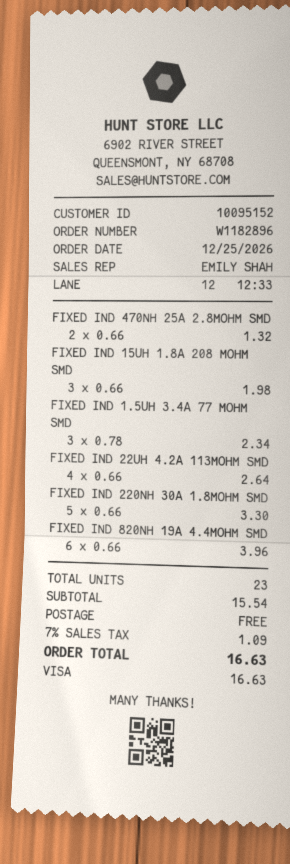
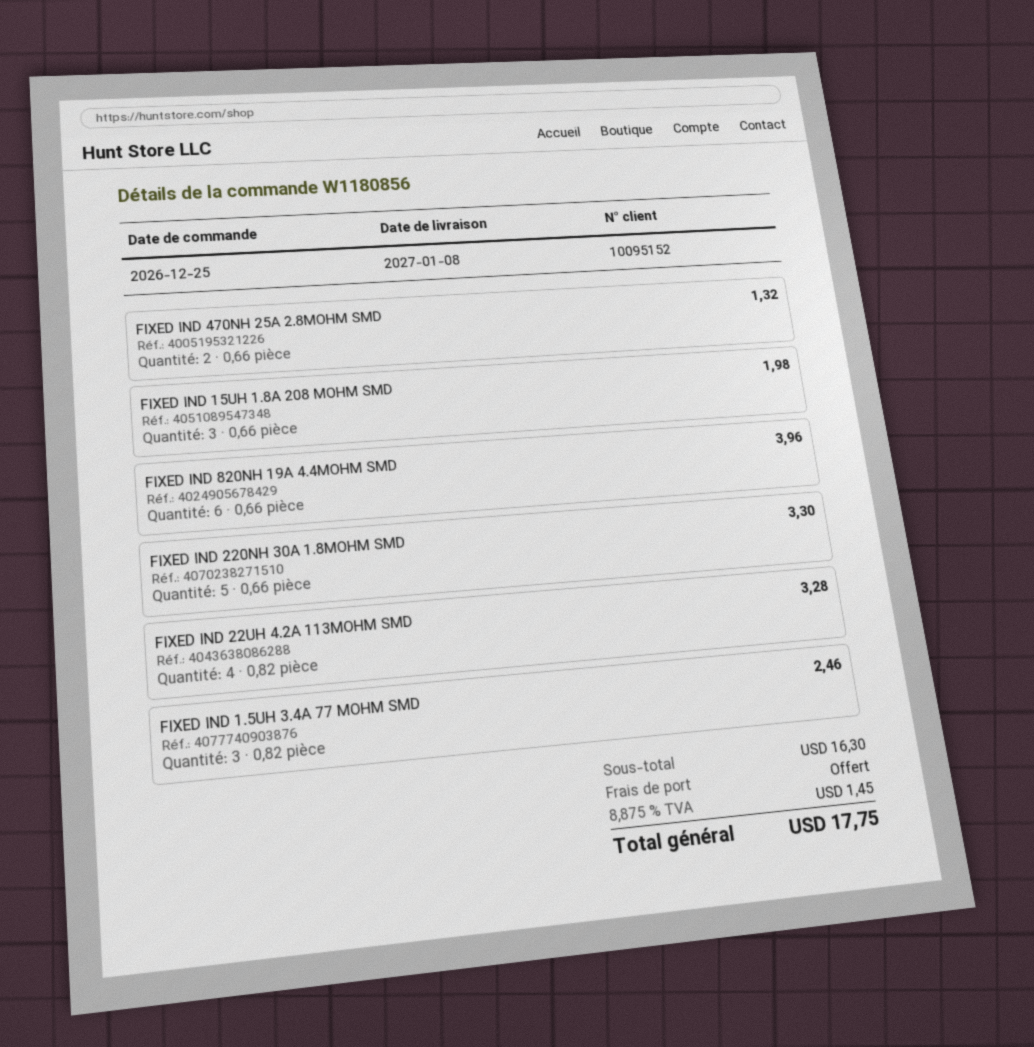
order number: W1182896 -> W1180856
FIXED IND 1.5UH 3.4A 77 MOHM SMD: 3 x 0.78 = 2.34 -> 3 x 0.82 = 2.46
FIXED IND 22UH 4.2A 113MOHM SMD: 4 x 0.66 = 2.64 -> 4 x 0.82 = 3.28
subtotal: 15.54 -> 16.30
tax: 7% = 1.09 -> 8.875% = 1.45
total: 16.63 -> 17.75

